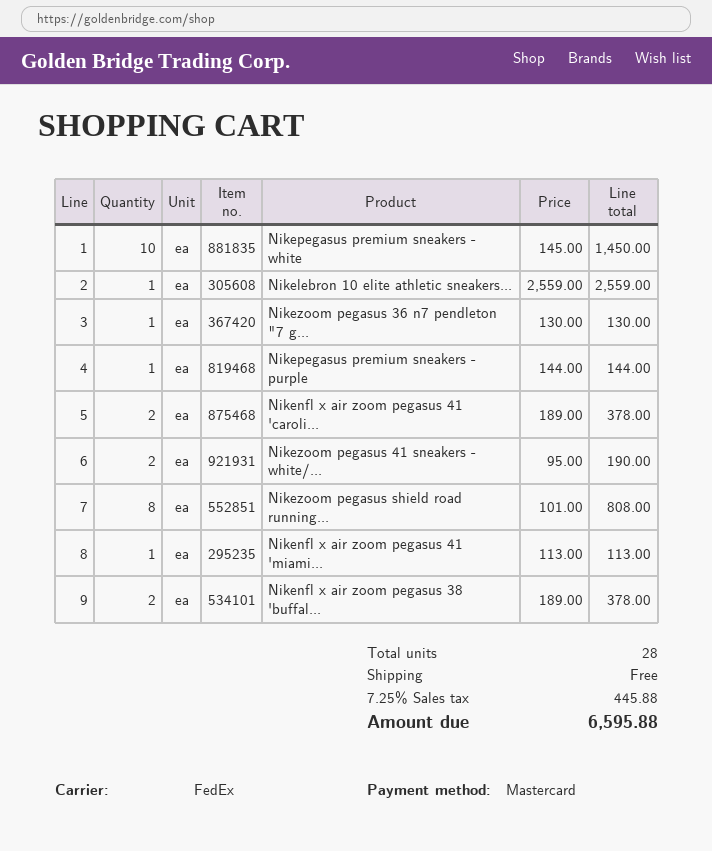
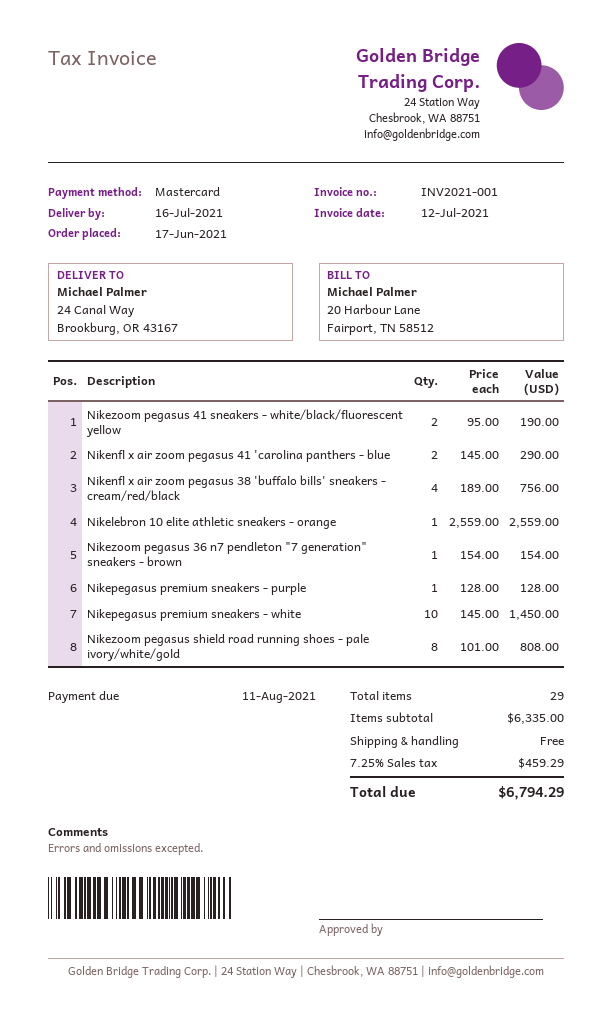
Nikezoom pegasus 36 n7 pendleton "7 g...: 1 x 130.00 = 130.00 -> 1 x 154.00 = 154.00
Nikepegasus premium sneakers - purple: 1 x 144.00 = 144.00 -> 1 x 128.00 = 128.00
Nikenfl x air zoom pegasus 41 'caroli...: 2 x 189.00 = 378.00 -> 2 x 145.00 = 290.00
Nikenfl x air zoom pegasus 41 'miami...: 1 x 113.00 = 113.00 -> none
Nikenfl x air zoom pegasus 38 'buffal...: 2 x 189.00 = 378.00 -> 4 x 189.00 = 756.00
total quantity: 28 -> 29
tax: 7.25% = 445.88 -> 7.25% = 459.29
total: 6595.88 -> 6794.29

